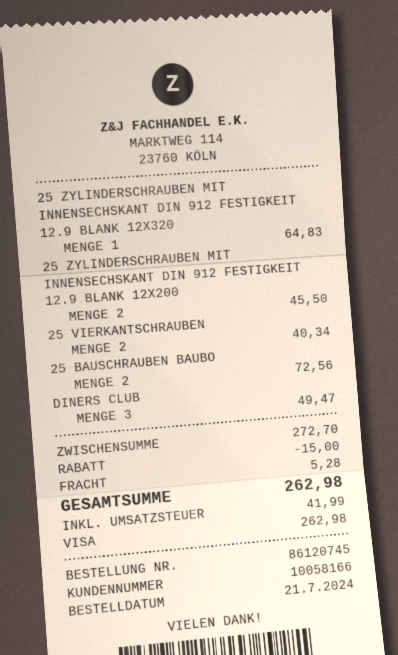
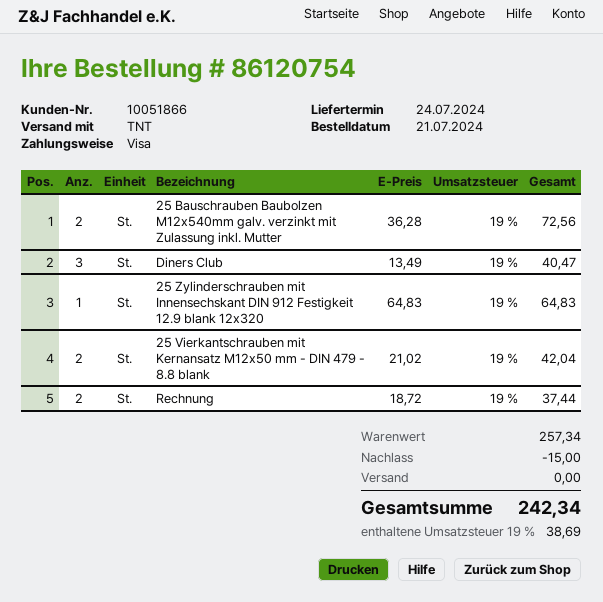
order number: 86120745 -> 86120754
customer number: 10058166 -> 10051866
25 ZYLINDERSCHRAUBEN MIT INNENSECHSKANT DIN 912 FESTIGKEIT 12.9 BLANK 12X200: 2 for 45.50 -> none
25 VIERKANTSCHRAUBEN: 2 for 40.34 -> 2 for 42.04
DINERS CLUB: 3 for 49.47 -> 3 for 40.47
Rechnung: none -> 2 for 37.44
subtotal: 272.70 -> 257.34
shipping: 5.28 -> 0.00
tax: 41.99 -> 38.69
total: 262.98 -> 242.34

